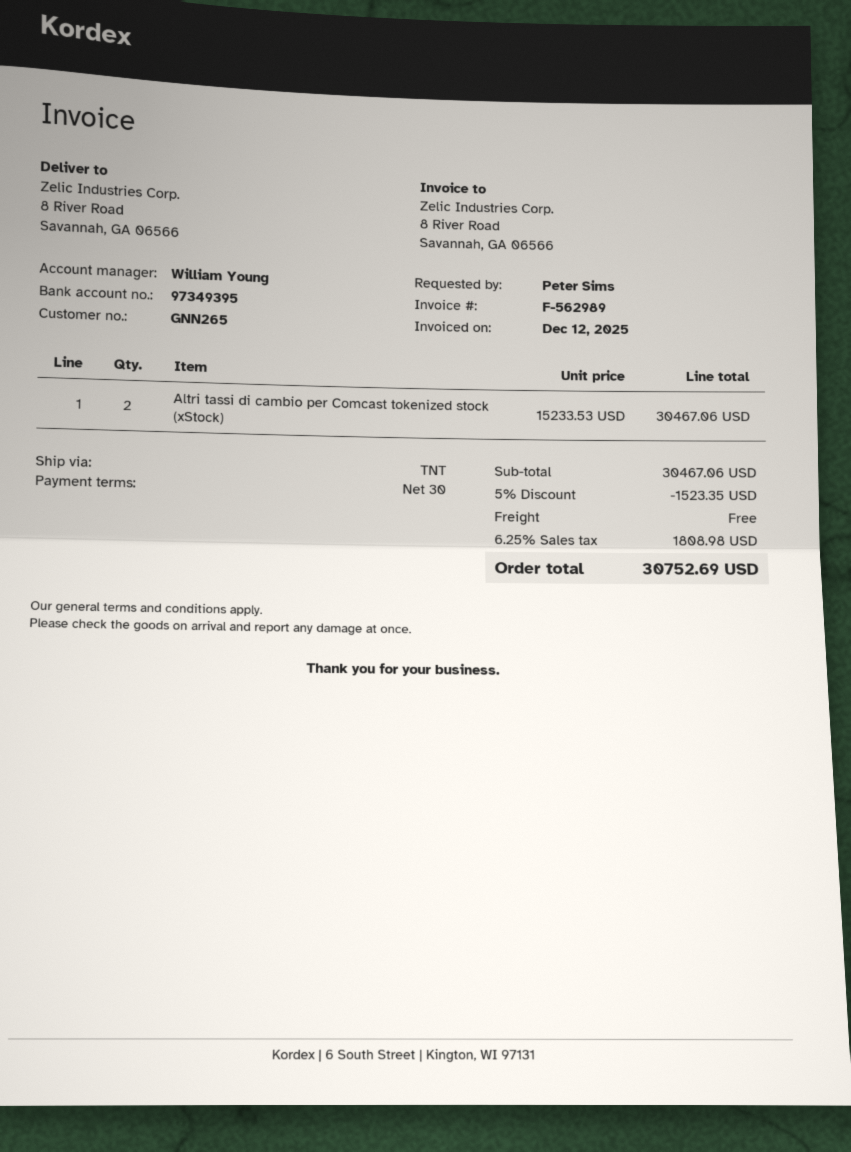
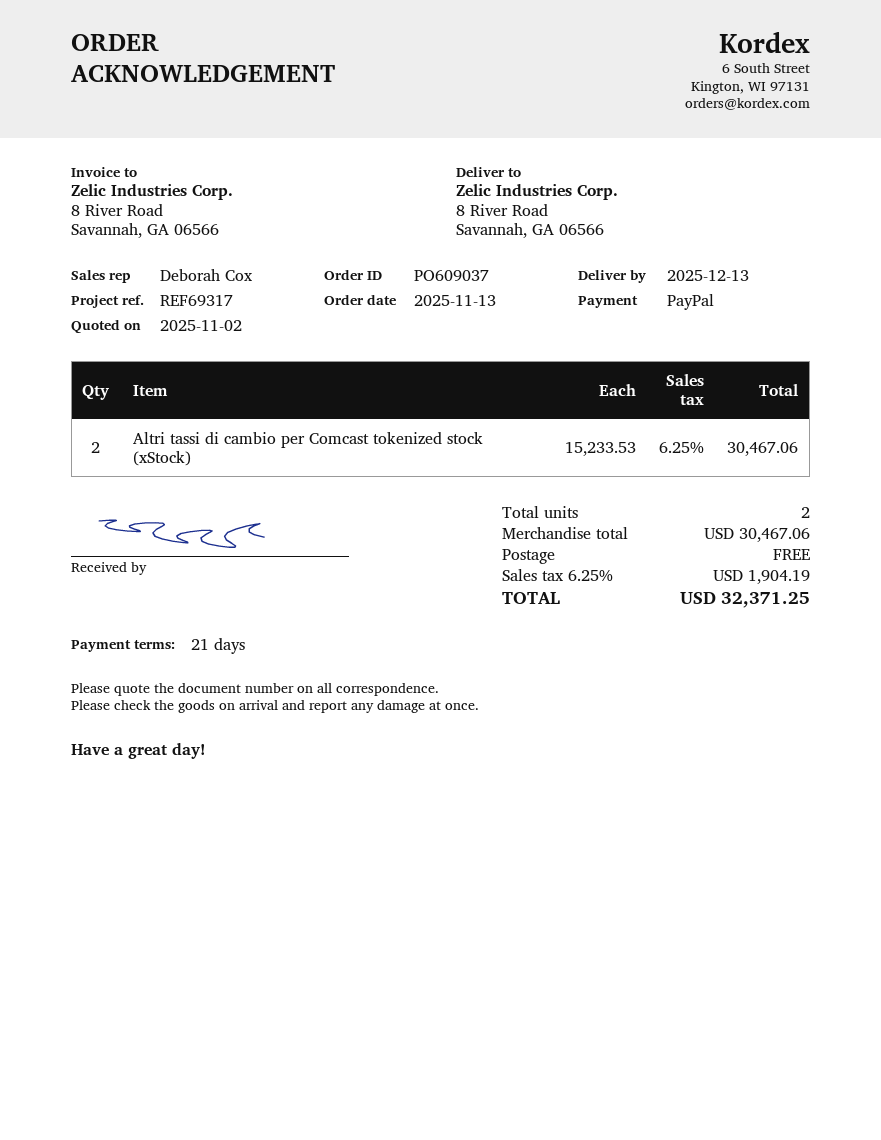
payment terms: 30 days -> 21 days
sales rep: William Young -> Deborah Cox
discount: 5% = 1523.35 -> none
tax: 6.25% = 1808.98 -> 6.25% = 1904.19
total: 30752.69 -> 32371.25

